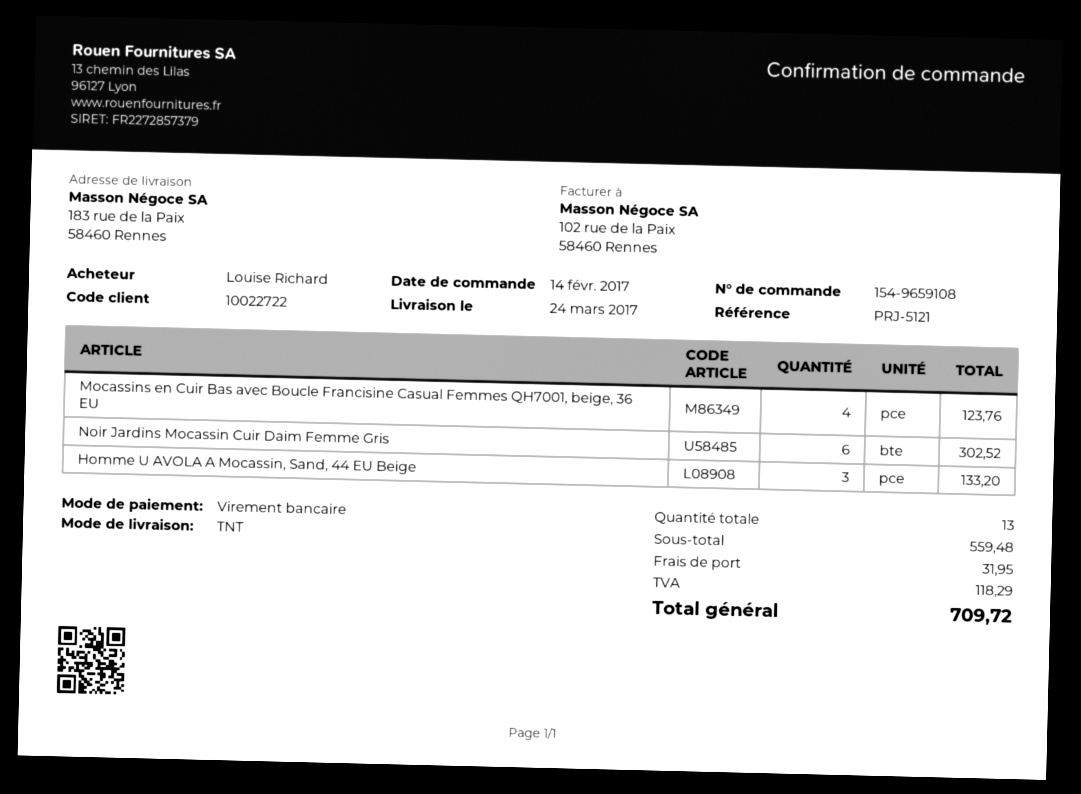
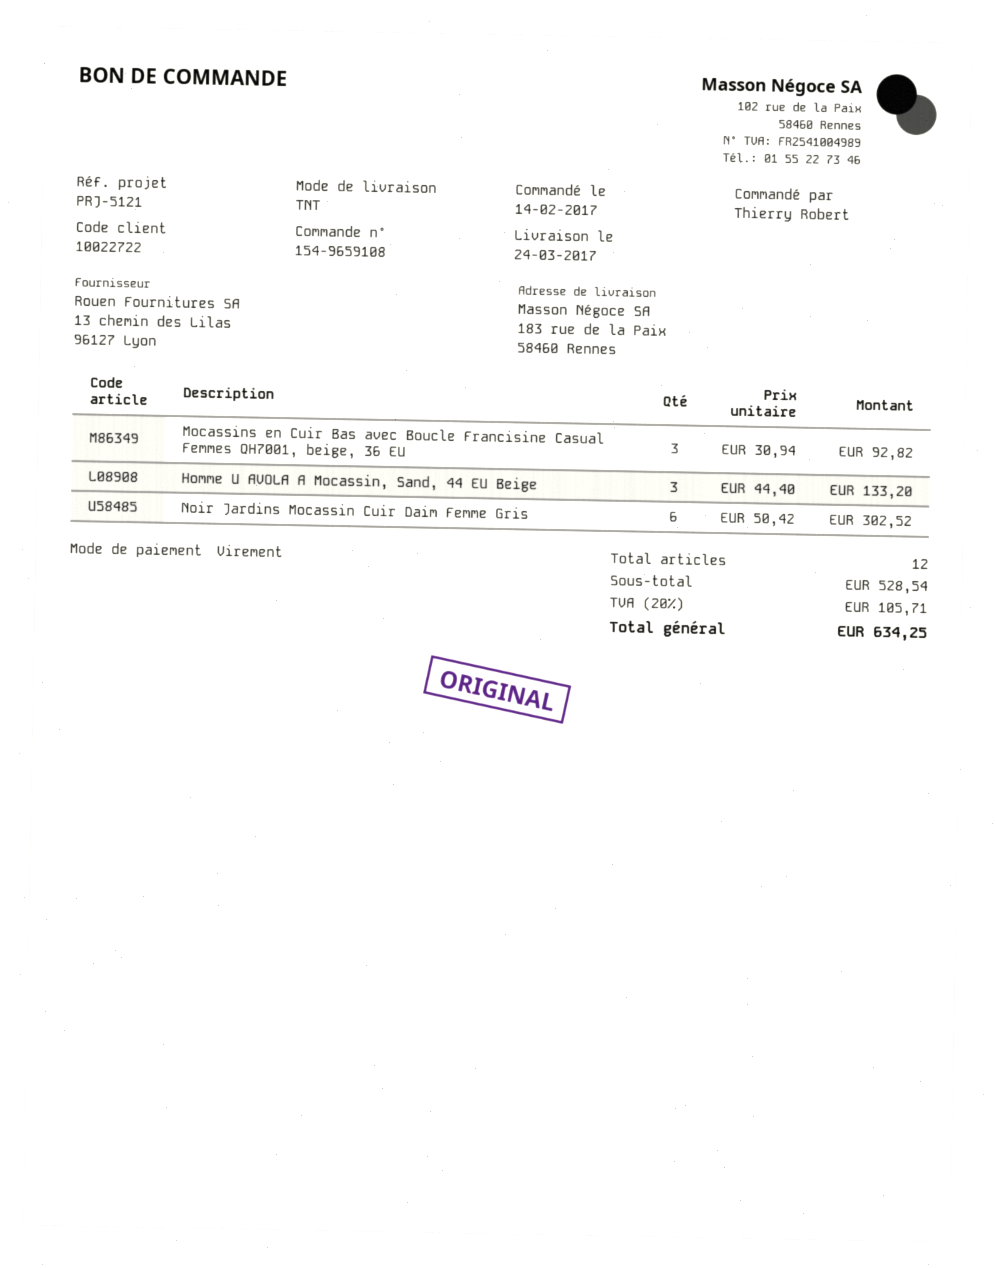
ordered by: Louise Richard -> Thierry Robert
Mocassins en Cuir Bas avec Boucle Francisine Casual Femmes QH7001, beige, 36 EU: 4 for 123.76 -> 3 for 92.82
total quantity: 13 -> 12
subtotal: 559.48 -> 528.54
shipping: 31.95 -> none
tax: 118.29 -> 105.71
total: 709.72 -> 634.25

